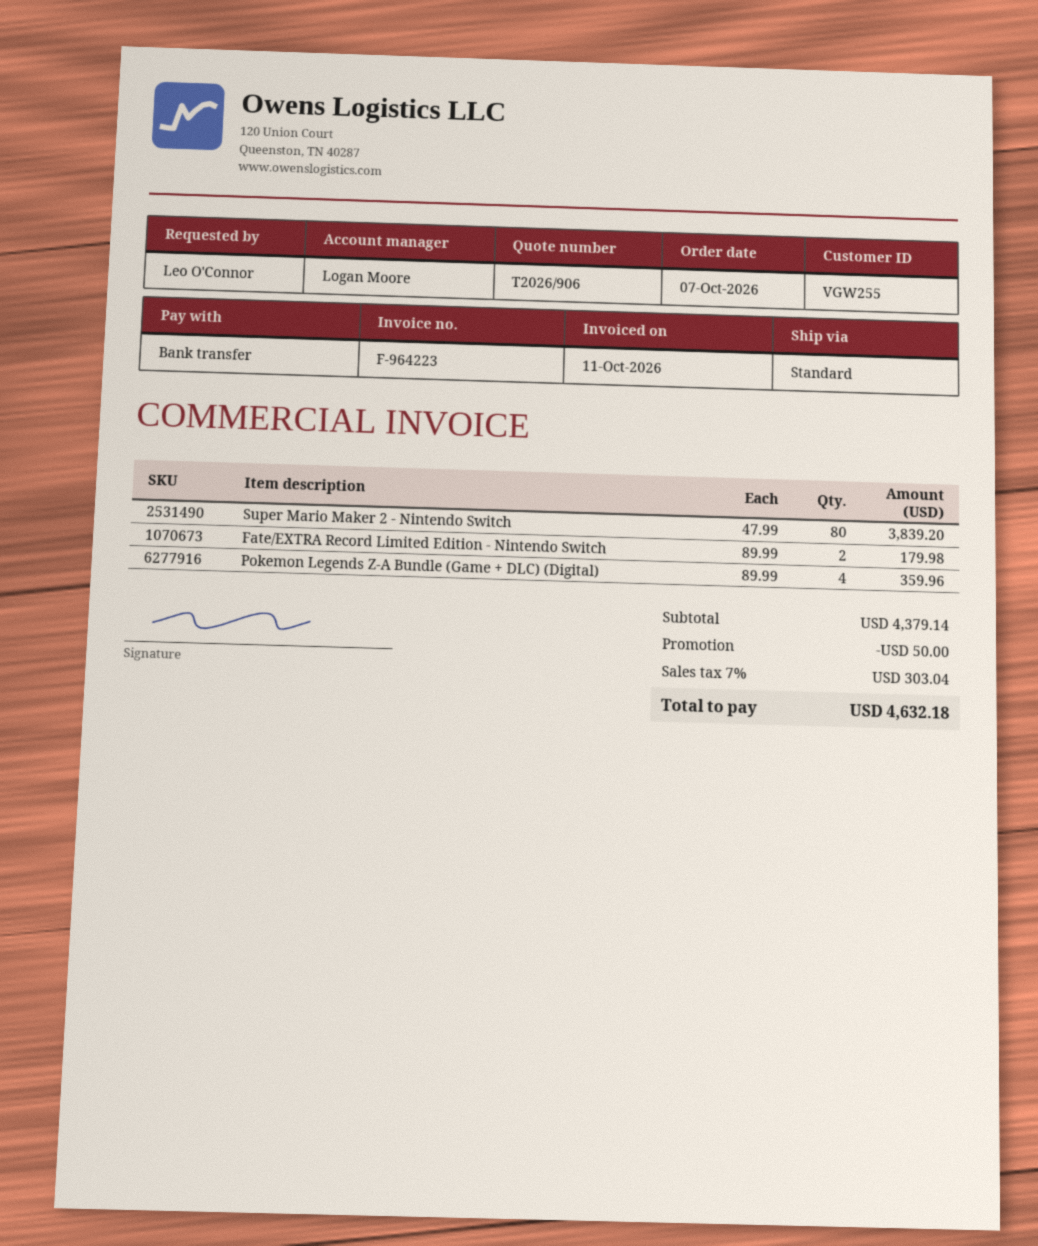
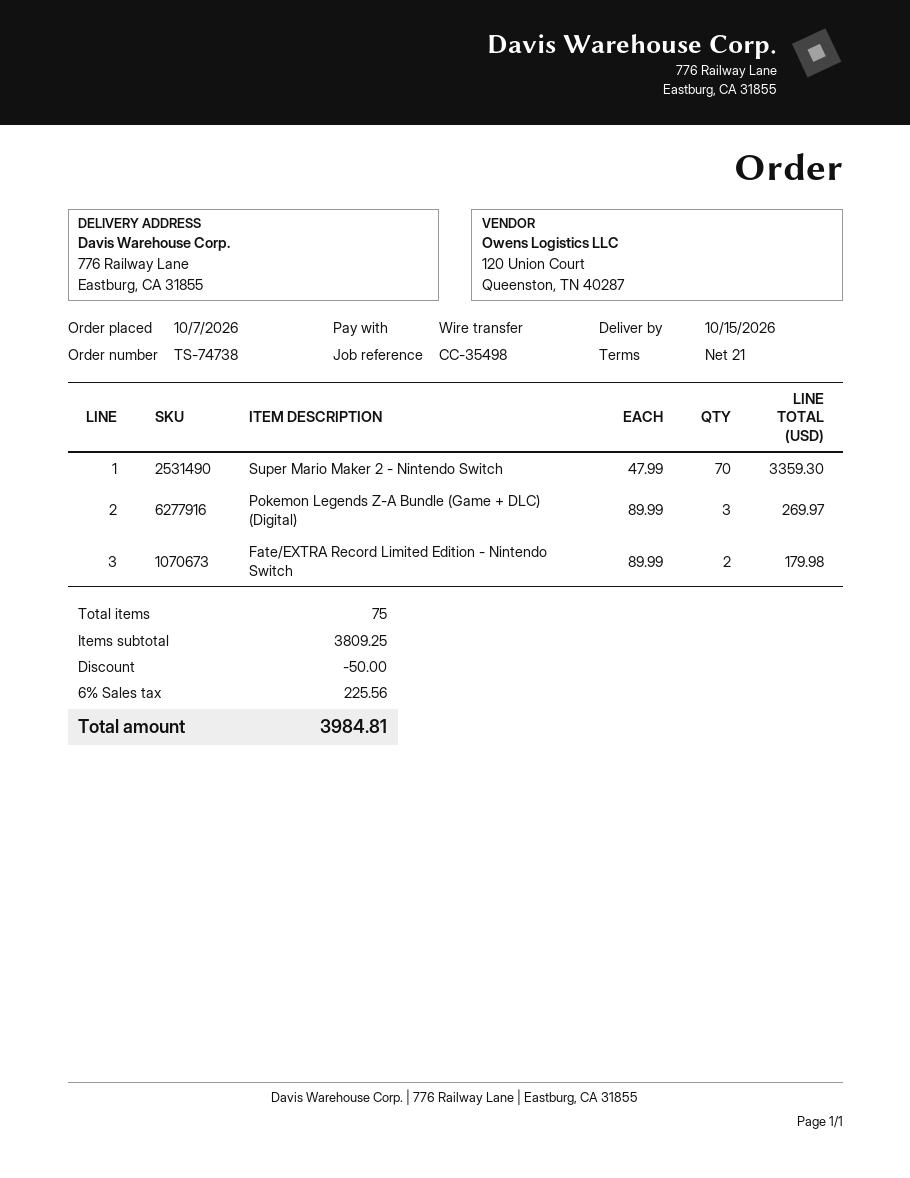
Super Mario Maker 2 - Nintendo Switch: 80 x 47.99 = 3839.20 -> 70 x 47.99 = 3359.30
Pokemon Legends Z-A Bundle (Game + DLC) (Digital): 4 x 89.99 = 359.96 -> 3 x 89.99 = 269.97
subtotal: 4379.14 -> 3809.25
tax: 7% = 303.04 -> 6% = 225.56
total: 4632.18 -> 3984.81

